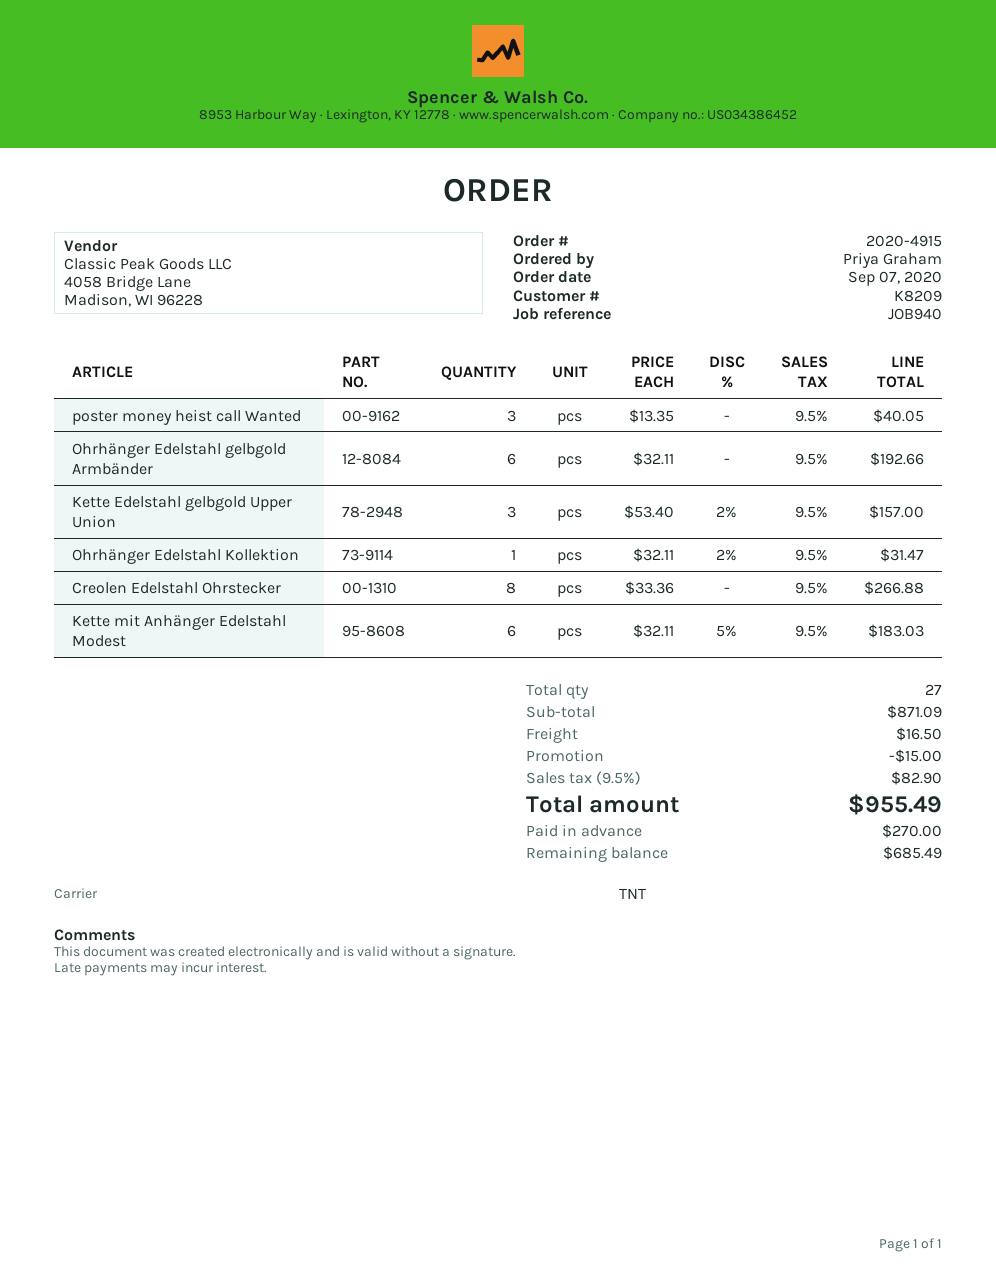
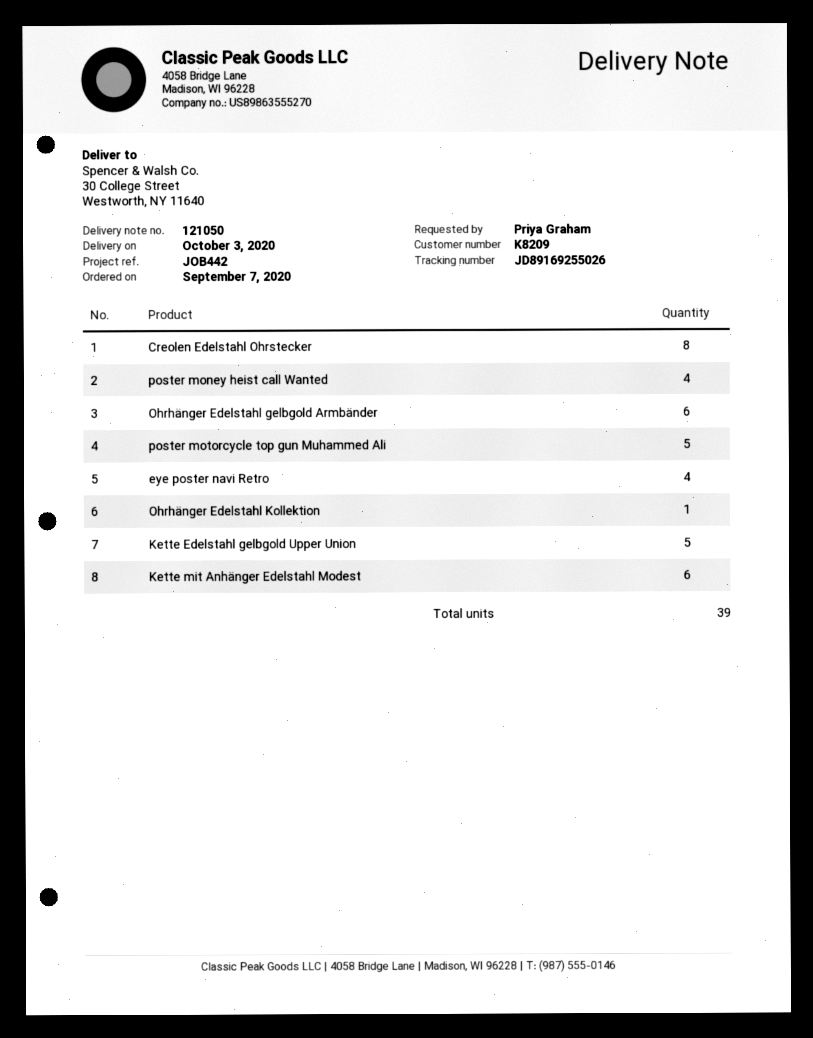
reference: JOB940 -> JOB442
poster money heist call Wanted: 3 -> 4
Kette Edelstahl gelbgold Upper Union: 3 -> 5
poster motorcycle top gun Muhammed Ali: none -> 5
eye poster navi Retro: none -> 4
total quantity: 27 -> 39

